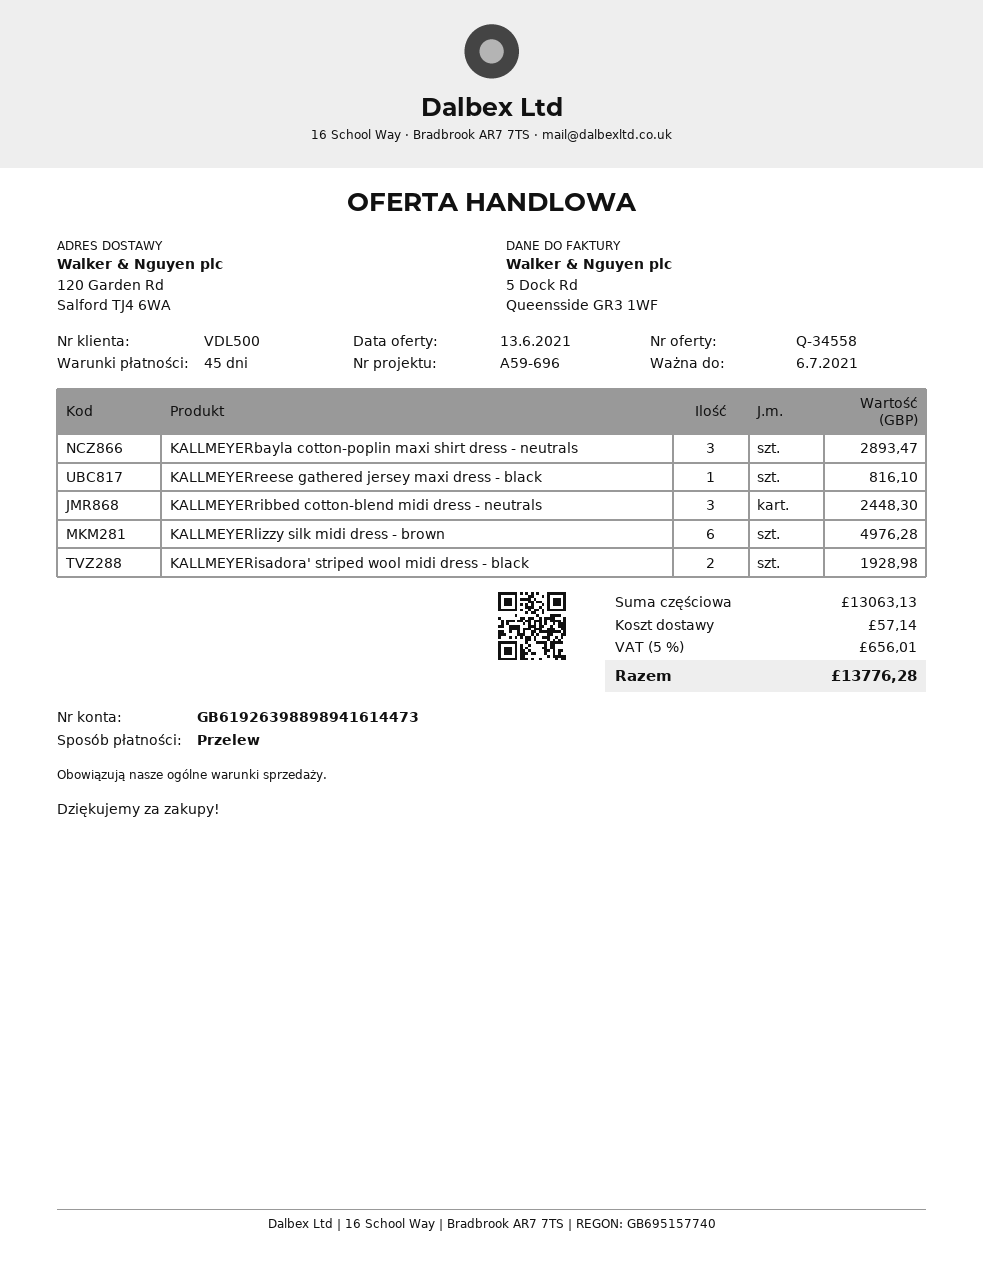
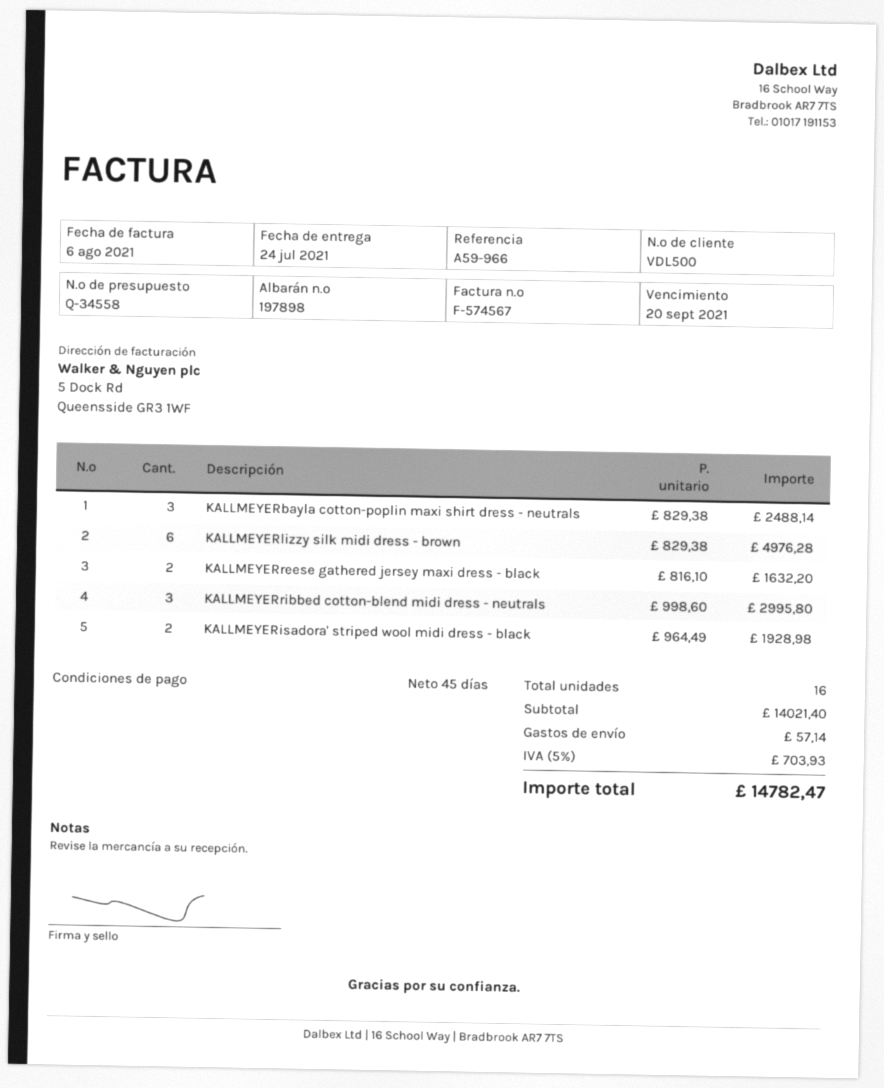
reference: A59-696 -> A59-966
KALLMEYERbayla cotton-poplin maxi shirt dress - neutrals: 3 for 2893.47 -> 3 for 2488.14
KALLMEYERreese gathered jersey maxi dress - black: 1 for 816.10 -> 2 for 1632.20
KALLMEYERribbed cotton-blend midi dress - neutrals: 3 for 2448.30 -> 3 for 2995.80
subtotal: 13063.13 -> 14021.40
tax: 5% = 656.01 -> 5% = 703.93
total: 13776.28 -> 14782.47

